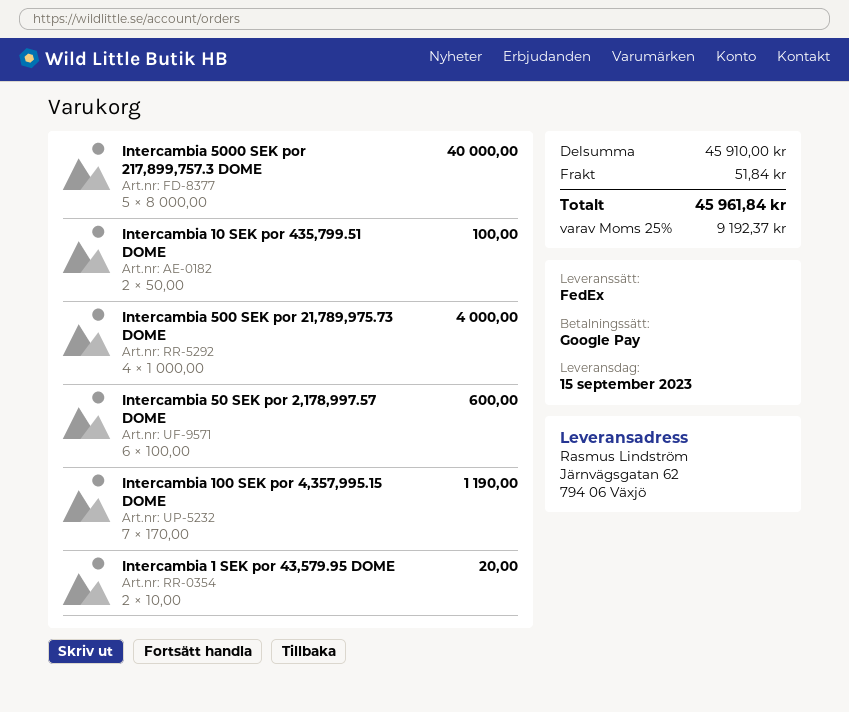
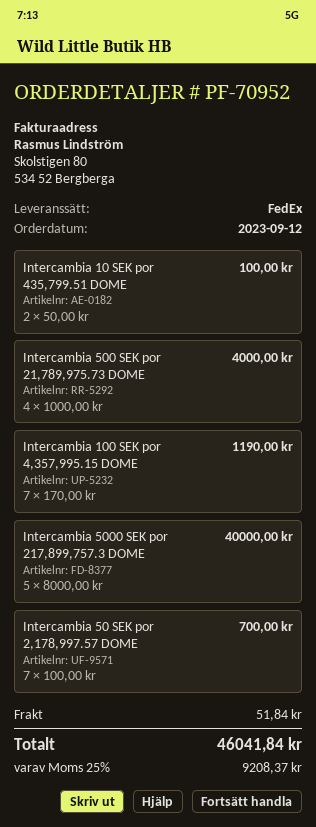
Intercambia 50 SEK por 2,178,997.57 DOME: 6 x 100.00 = 600.00 -> 7 x 100.00 = 700.00
Intercambia 1 SEK por 43,579.95 DOME: 2 x 10.00 = 20.00 -> none
tax: 25% = 9192.37 -> 25% = 9208.37
total: 45961.84 -> 46041.84

